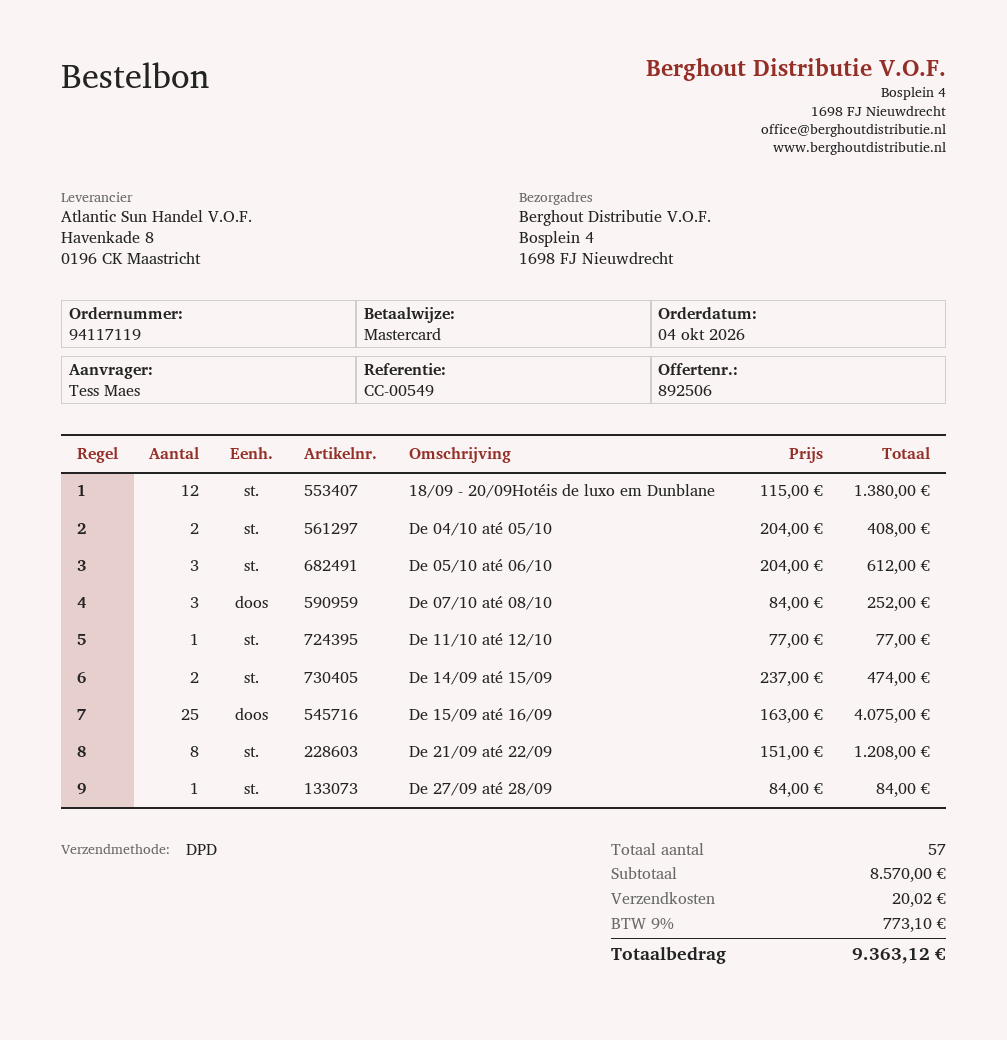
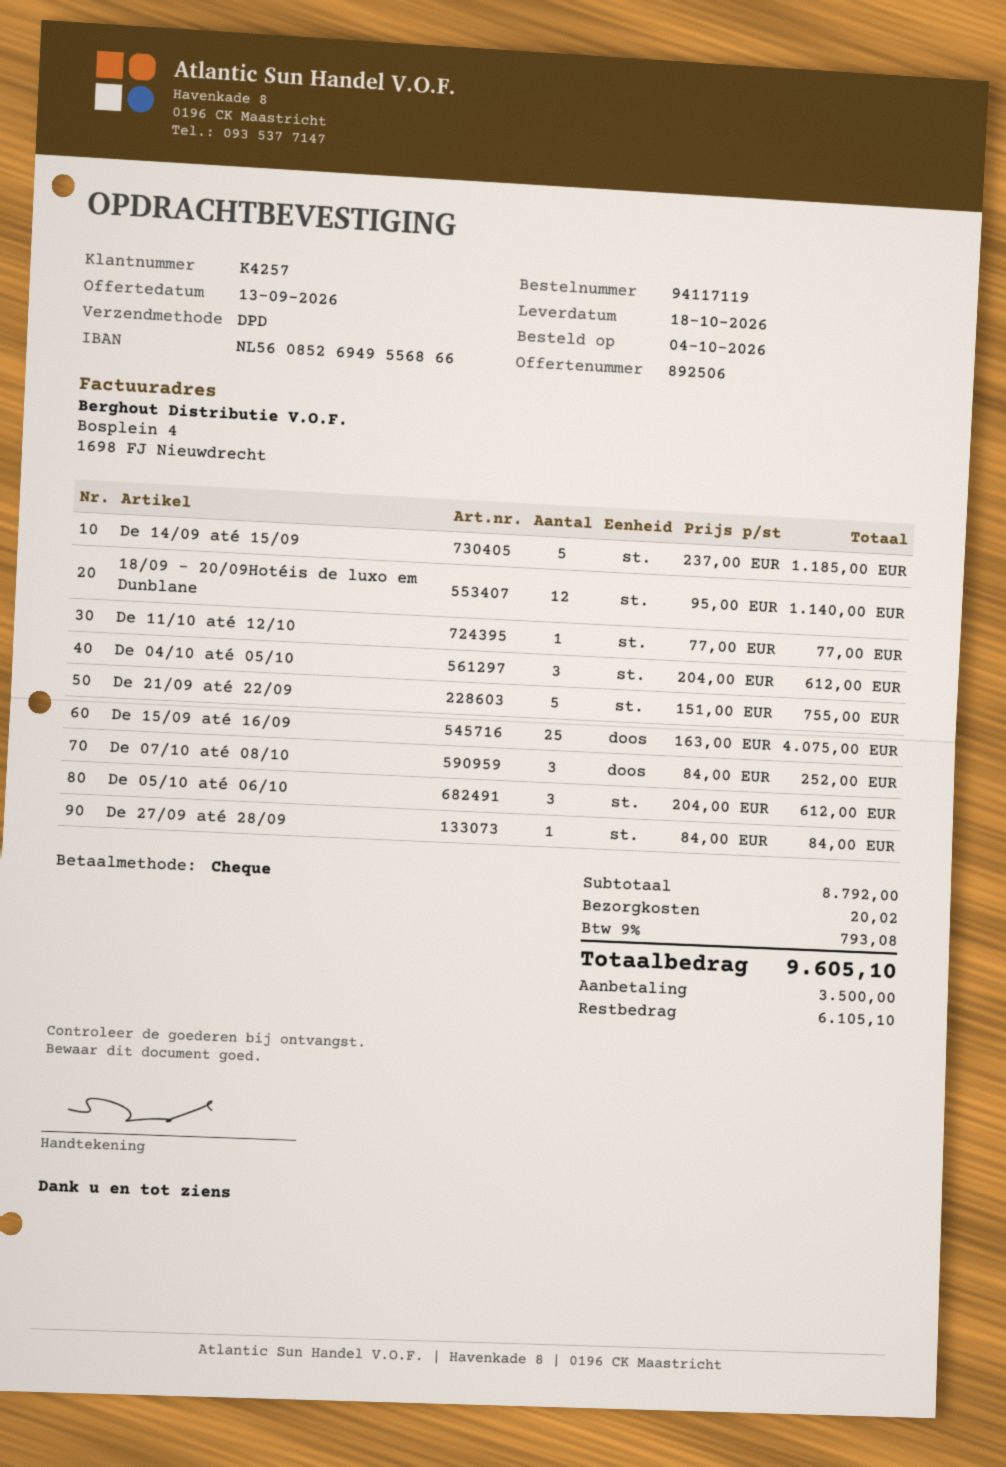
payment method: Mastercard -> cheque
18/09 - 20/09Hotéis de luxo em Dunblane: 12 x 115.00 = 1380.00 -> 12 x 95.00 = 1140.00
De 04/10 até 05/10: 2 x 204.00 = 408.00 -> 3 x 204.00 = 612.00
De 14/09 até 15/09: 2 x 237.00 = 474.00 -> 5 x 237.00 = 1185.00
De 21/09 até 22/09: 8 x 151.00 = 1208.00 -> 5 x 151.00 = 755.00
subtotal: 8570.00 -> 8792.00
tax: 9% = 773.10 -> 9% = 793.08
total: 9363.12 -> 9605.10

